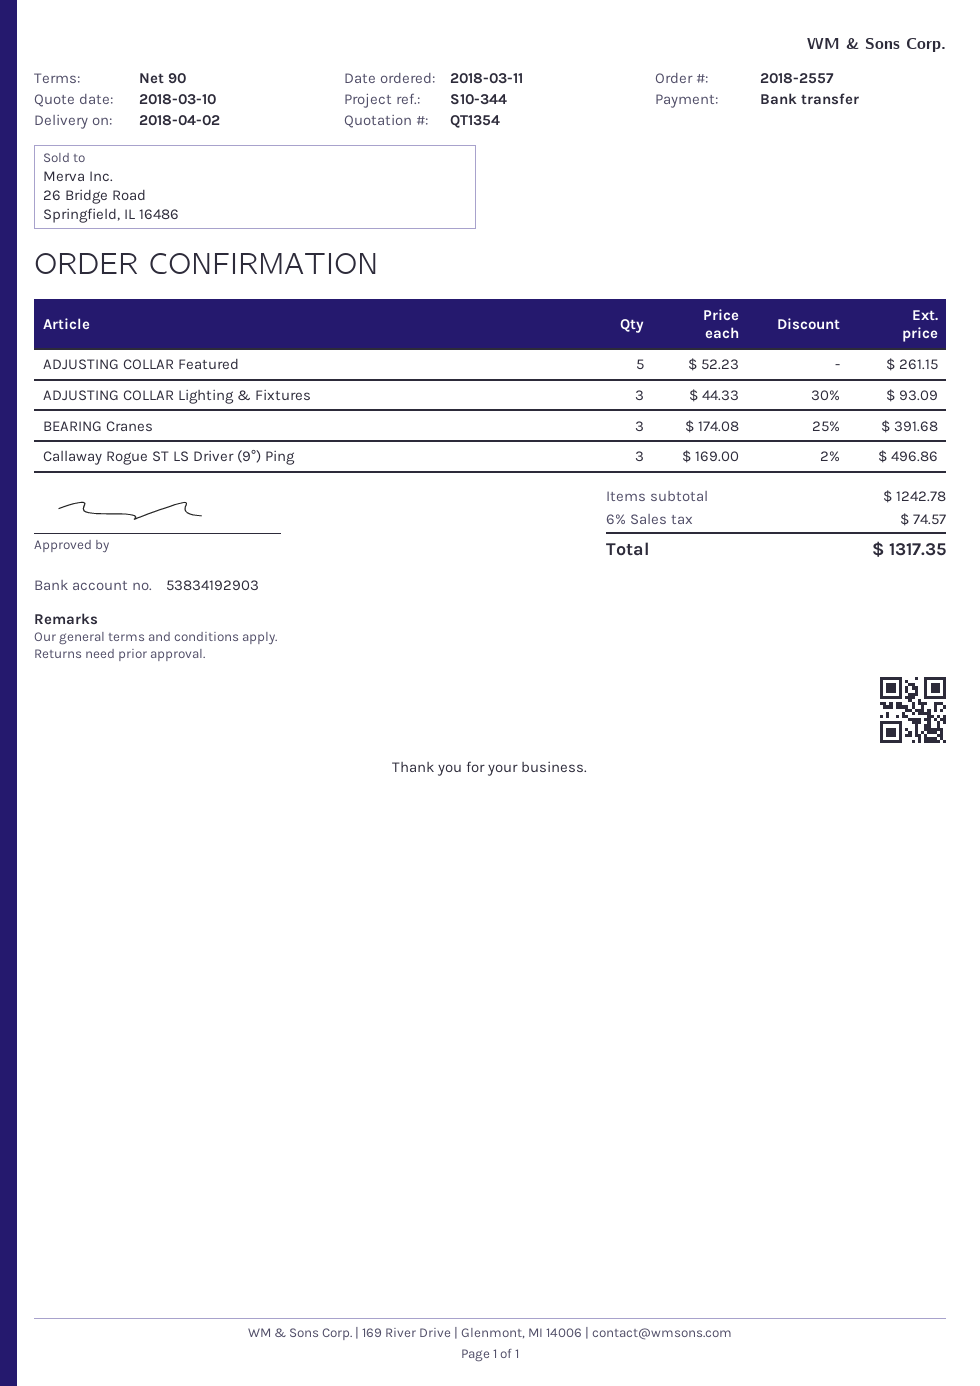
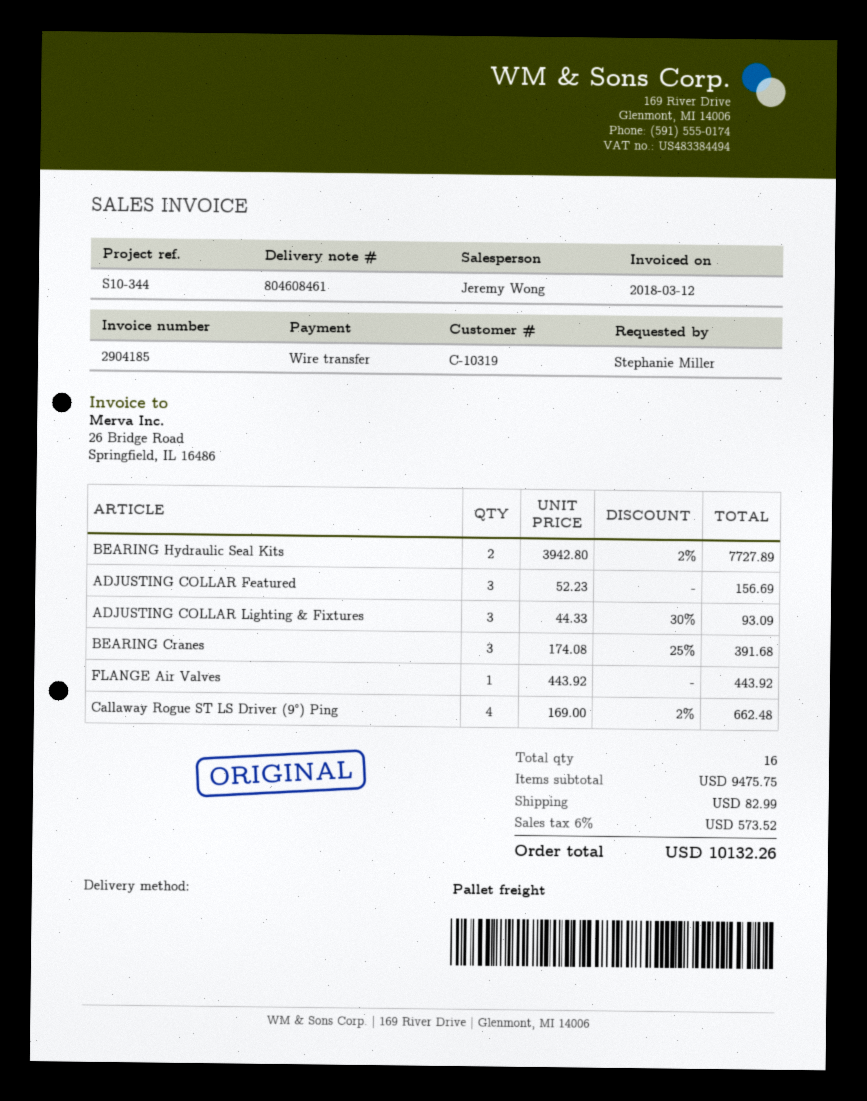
ADJUSTING COLLAR Featured: 5 x 52.23 = 261.15 -> 3 x 52.23 = 156.69
Callaway Rogue ST LS Driver (9°) Ping: 3 x 169.00 - 2% = 496.86 -> 4 x 169.00 - 2% = 662.48
BEARING Hydraulic Seal Kits: none -> 2 x 3942.80 - 2% = 7727.89
FLANGE Air Valves: none -> 1 x 443.92 = 443.92
subtotal: 1242.78 -> 9475.75
shipping: none -> 82.99
tax: 6% = 74.57 -> 6% = 573.52
total: 1317.35 -> 10132.26

